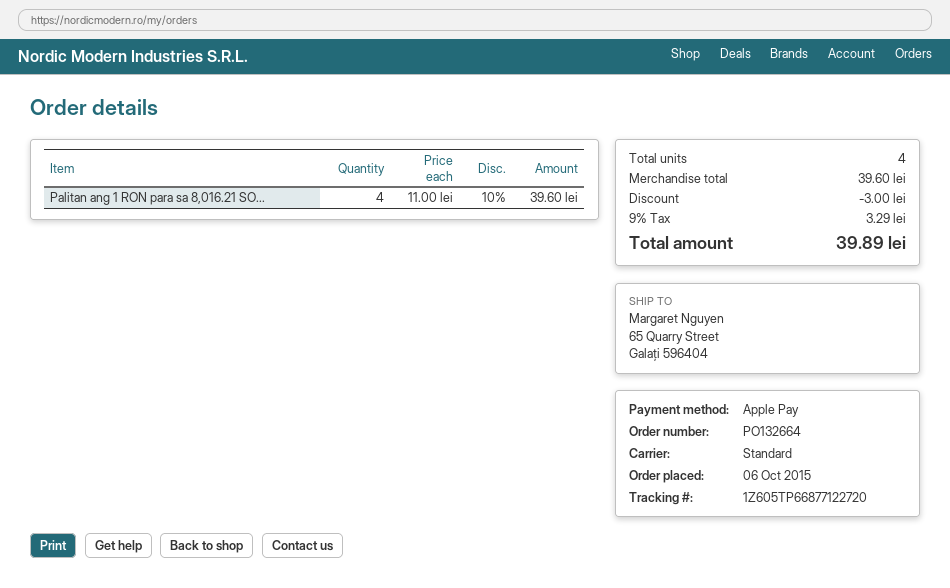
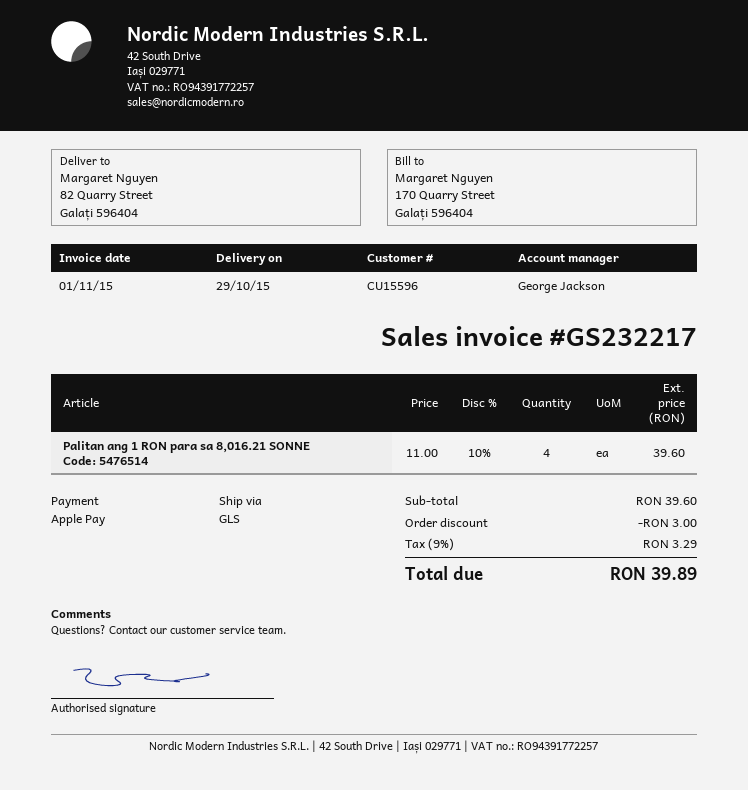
shipping method: standard -> GLS
ship to: 65 Quarry Street, Galați 596404 -> 82 Quarry Street, Galați 596404

